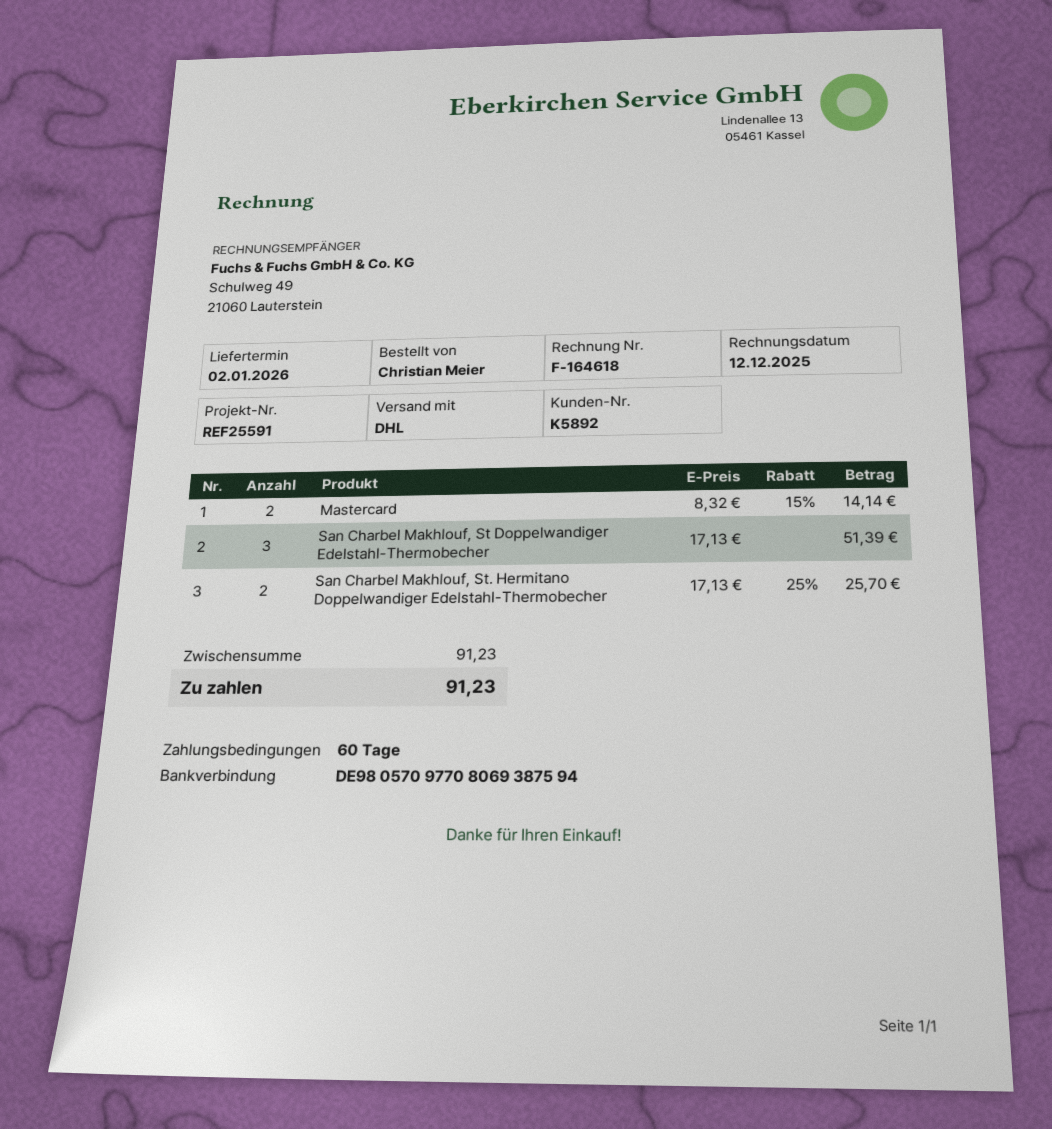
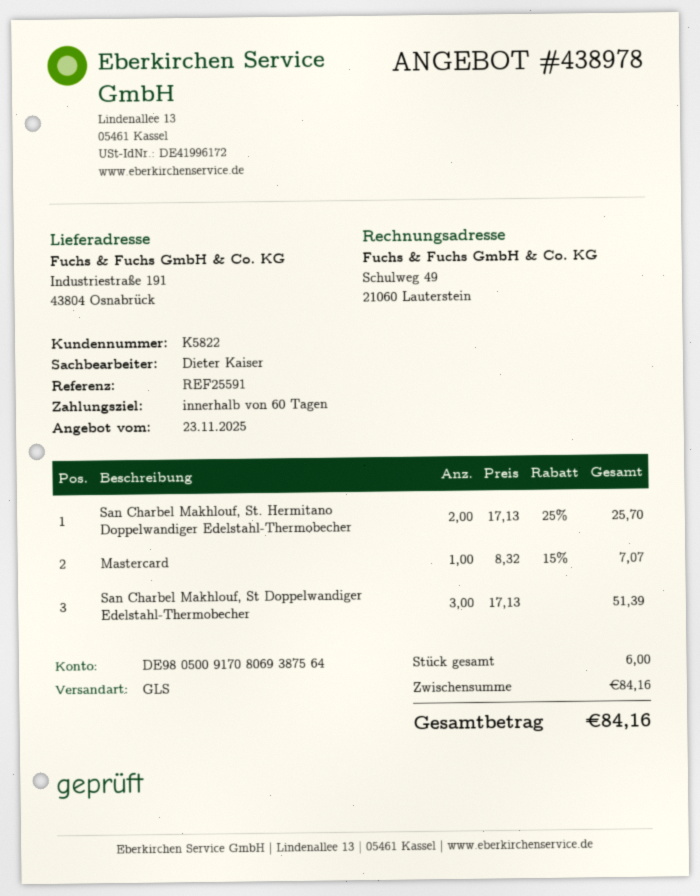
customer number: K5892 -> K5822
bank account: DE98057097708069387594 -> DE98050091708069387564
shipping method: DHL -> GLS
Mastercard: 2 x 8.32 - 15% = 14.14 -> 1 x 8.32 - 15% = 7.07
subtotal: 91.23 -> 84.16
total: 91.23 -> 84.16

